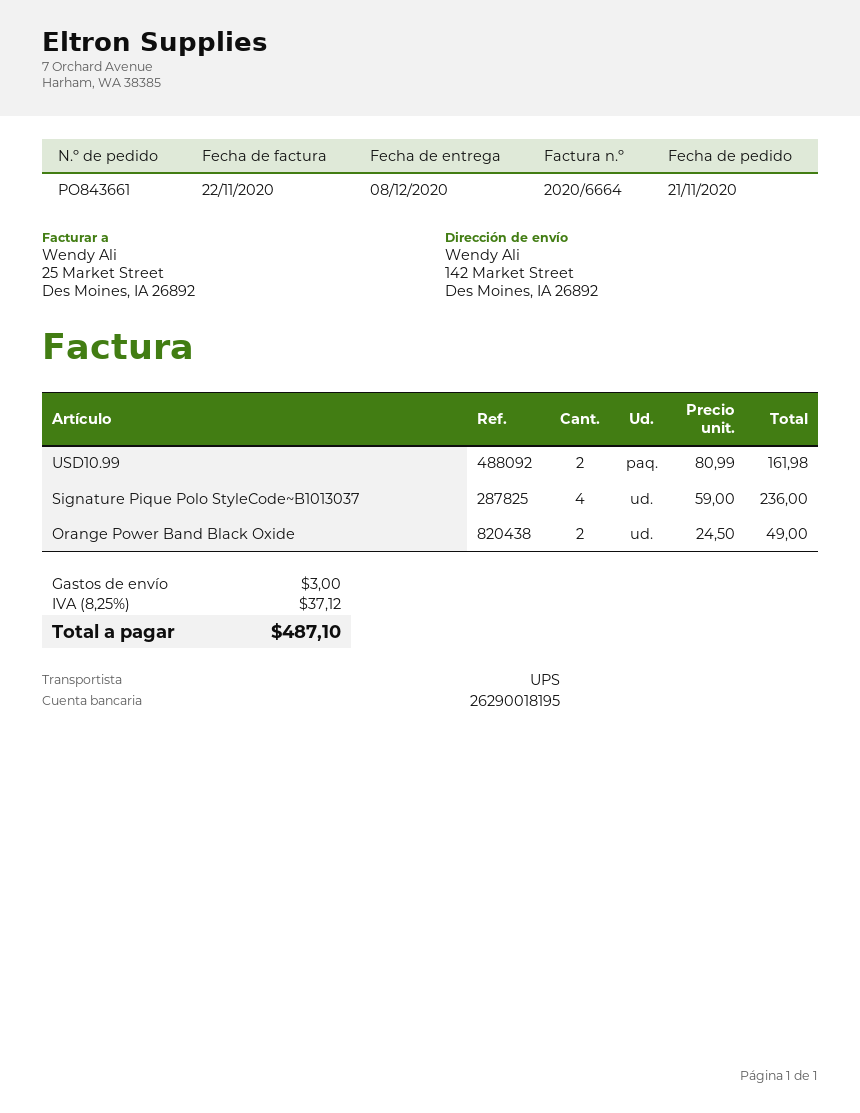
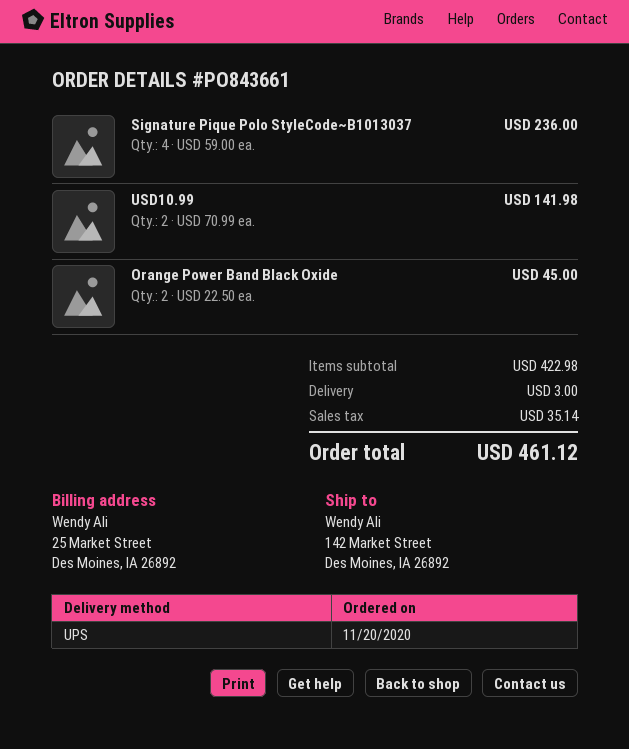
order date: 2020-11-21 -> 2020-11-20
USD10.99: 2 x 80.99 = 161.98 -> 2 x 70.99 = 141.98
Orange Power Band Black Oxide: 2 x 24.50 = 49.00 -> 2 x 22.50 = 45.00
tax: 37.12 -> 35.14
total: 487.10 -> 461.12

